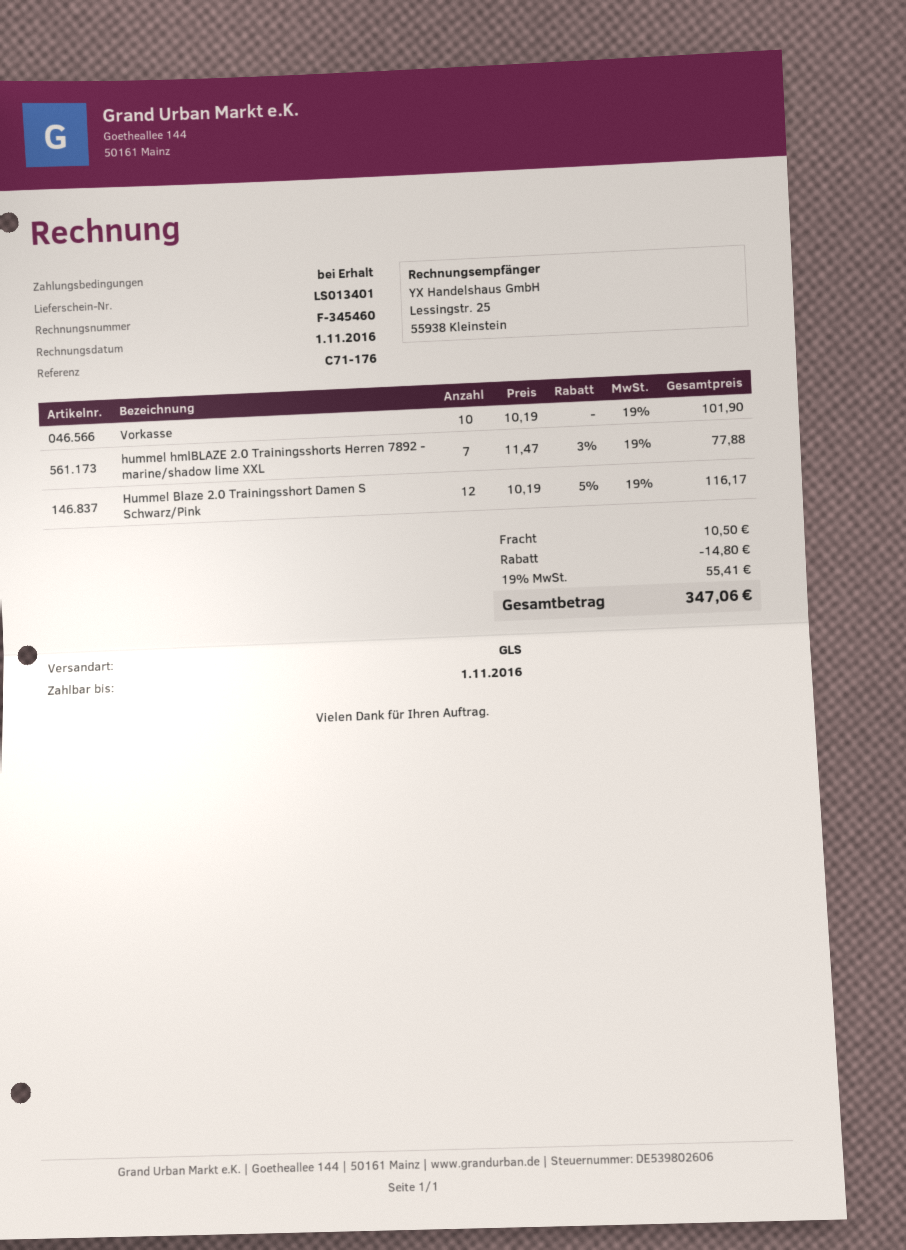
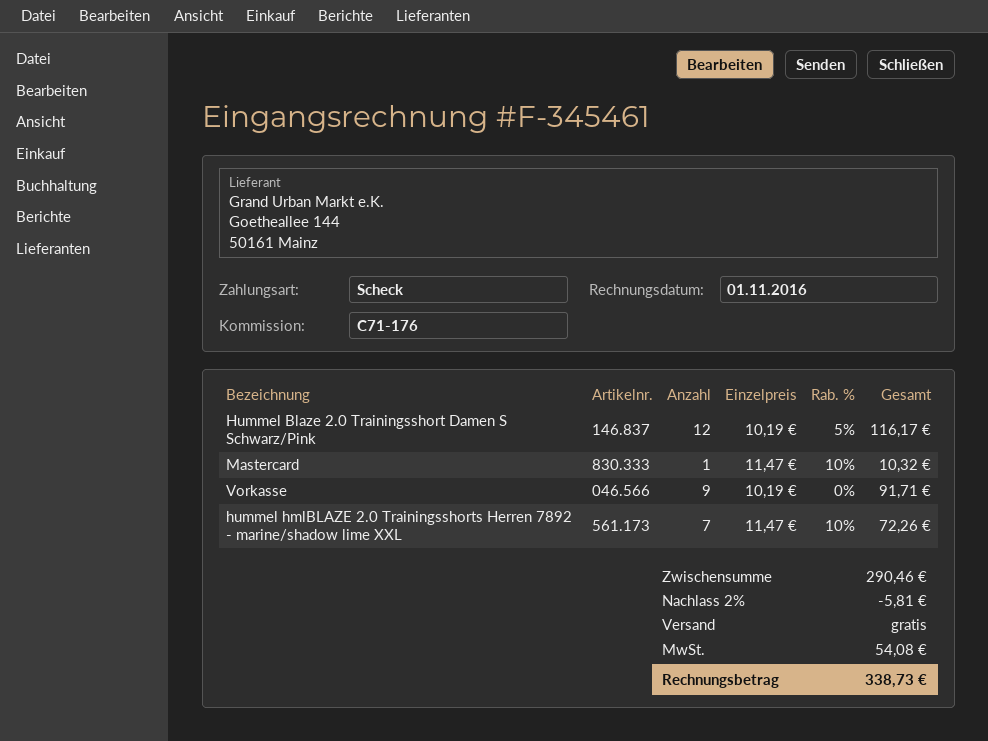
invoice number: F-345460 -> F-345461
Vorkasse: 10 x 10.19 = 101.90 -> 9 x 10.19 = 91.71
hummel hmlBLAZE 2.0 Trainingsshorts Herren 7892 - marine/shadow lime XXL: 7 x 11.47 - 3% = 77.88 -> 7 x 11.47 - 10% = 72.26
Mastercard: none -> 1 x 11.47 - 10% = 10.32
discount: 14.80 -> 5.81
shipping: 10.50 -> 0.00
tax: 55.41 -> 54.08
total: 347.06 -> 338.73

